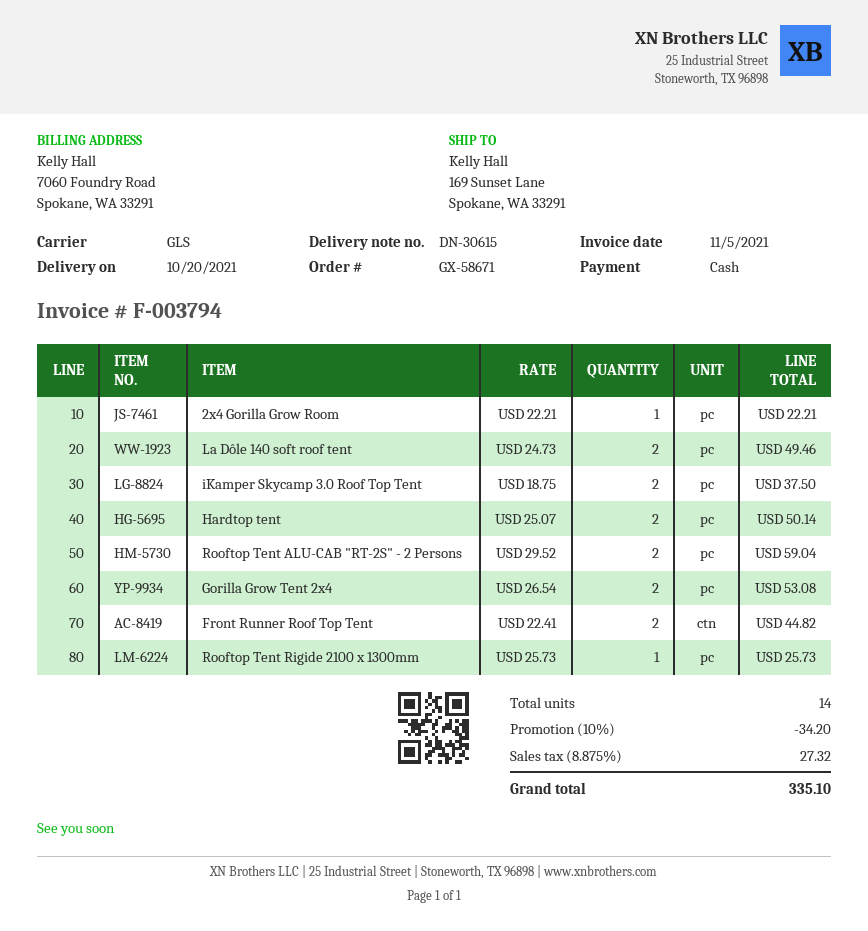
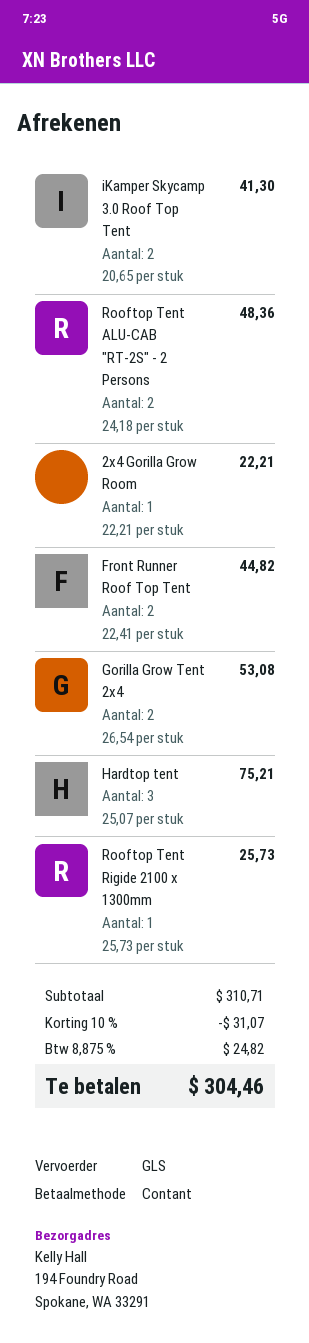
ship to: 169 Sunset Lane, Spokane, WA 33291 -> 194 Foundry Road, Spokane, WA 33291
La Dôle 140 soft roof tent: 2 x 24.73 = 49.46 -> none
iKamper Skycamp 3.0 Roof Top Tent: 2 x 18.75 = 37.50 -> 2 x 20.65 = 41.30
Hardtop tent: 2 x 25.07 = 50.14 -> 3 x 25.07 = 75.21
Rooftop Tent ALU-CAB "RT-2S" - 2 Persons: 2 x 29.52 = 59.04 -> 2 x 24.18 = 48.36
discount: 10% = 34.20 -> 10% = 31.07
tax: 8.875% = 27.32 -> 8.875% = 24.82
total: 335.10 -> 304.46

